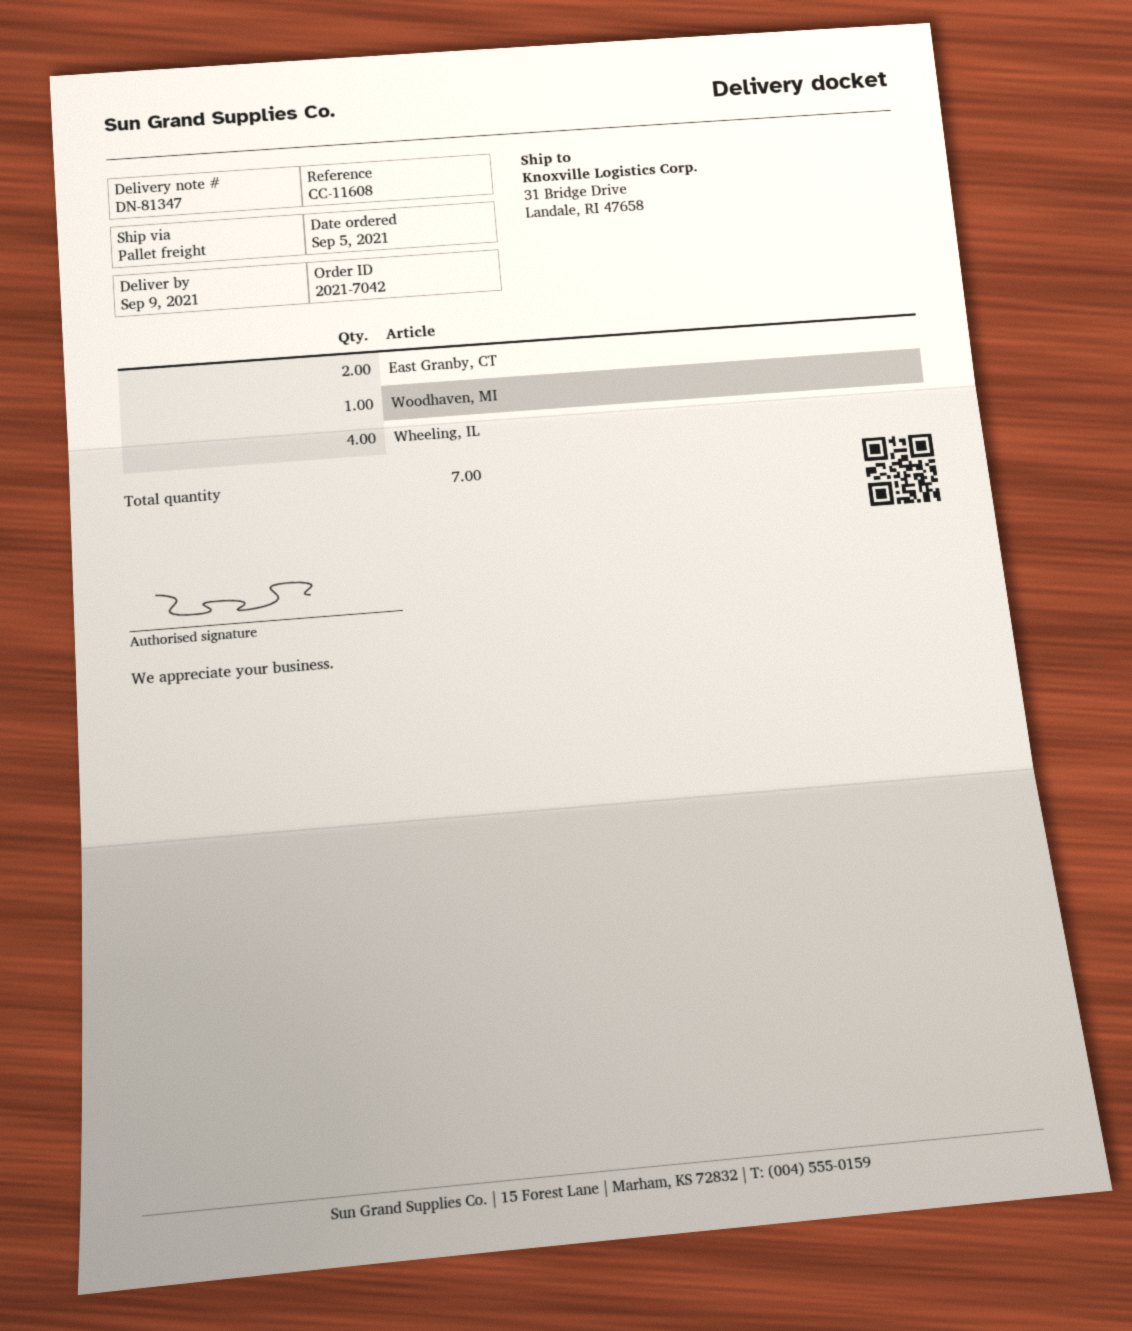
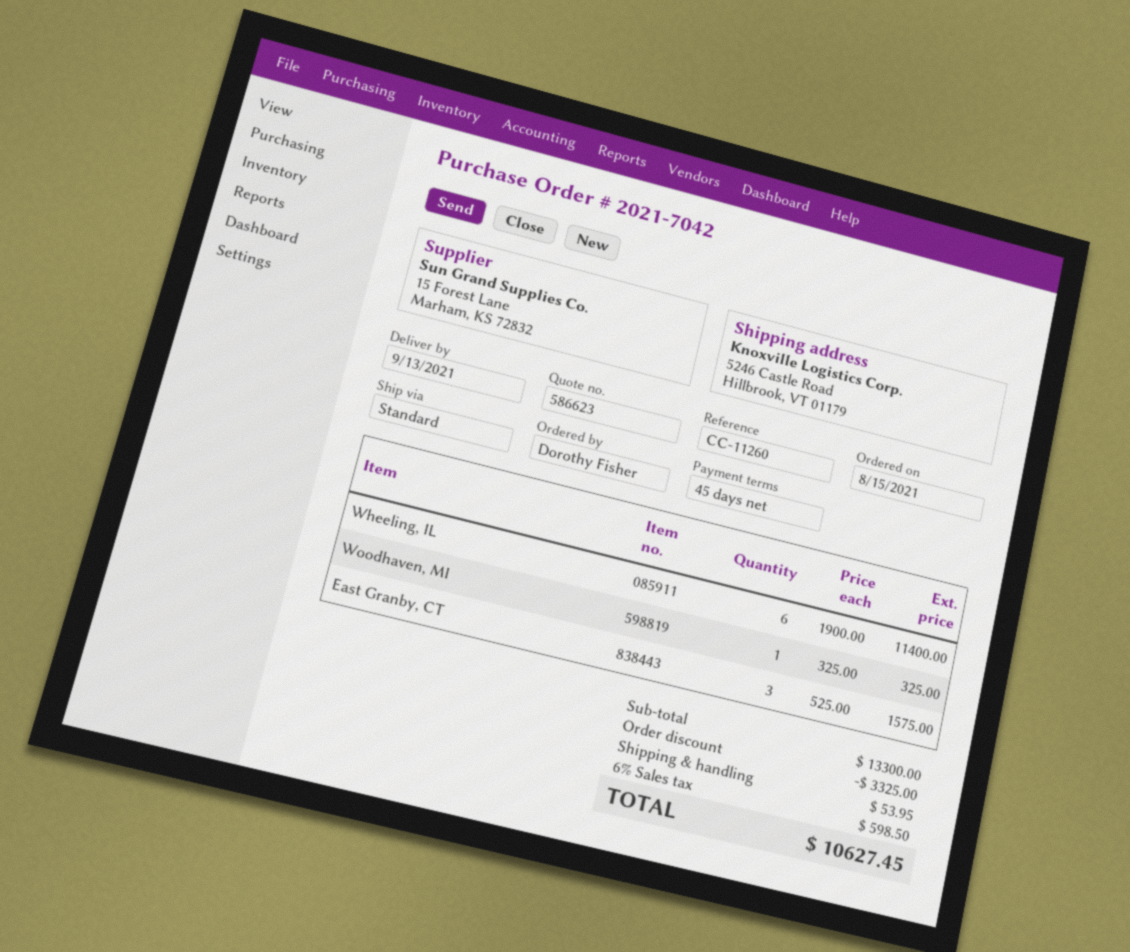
order date: 2021-09-05 -> 2021-08-15
delivery date: 2021-09-09 -> 2021-09-13
reference: CC-11608 -> CC-11260
shipping method: pallet freight -> standard
ship to: 31 Bridge Drive, Landale, RI 47658 -> 5246 Castle Road, Hillbrook, VT 01179
East Granby, CT: 2 -> 3
Wheeling, IL: 4 -> 6

